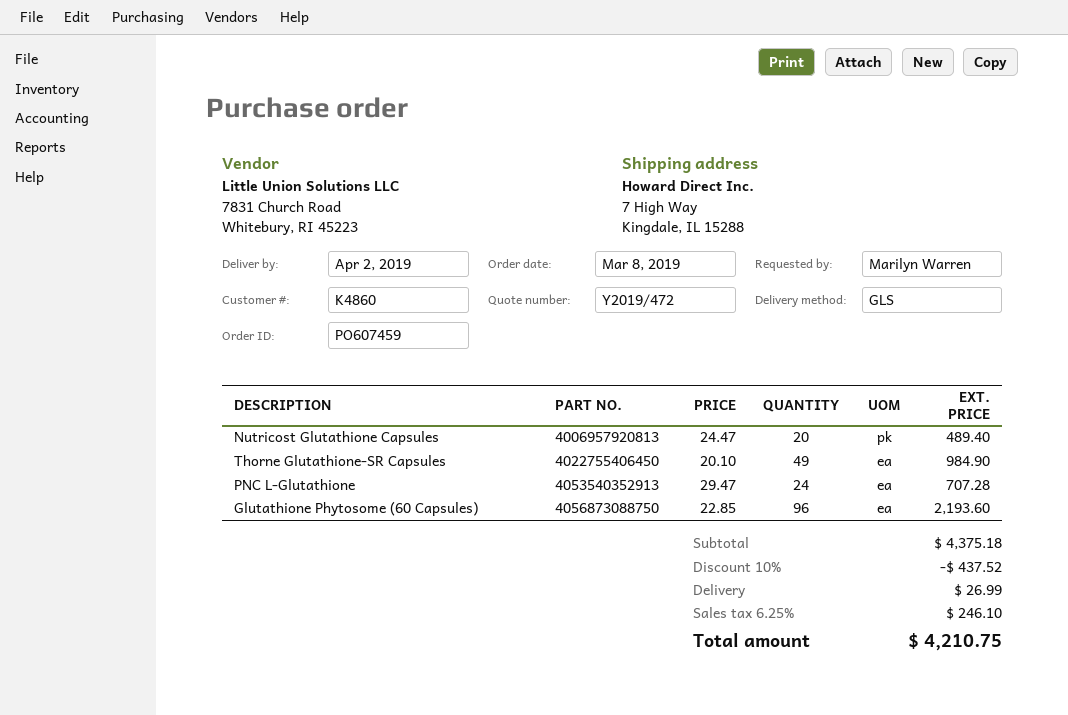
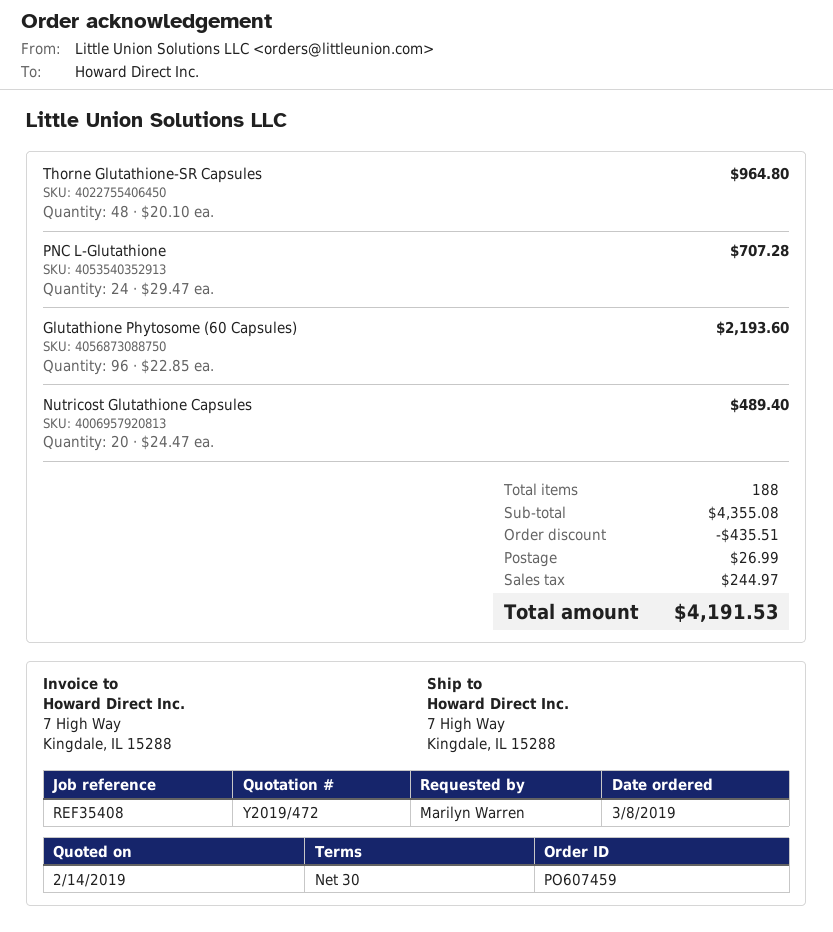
Thorne Glutathione-SR Capsules: 49 x 20.10 = 984.90 -> 48 x 20.10 = 964.80
subtotal: 4375.18 -> 4355.08
discount: 437.52 -> 435.51
tax: 246.10 -> 244.97
total: 4210.75 -> 4191.53

